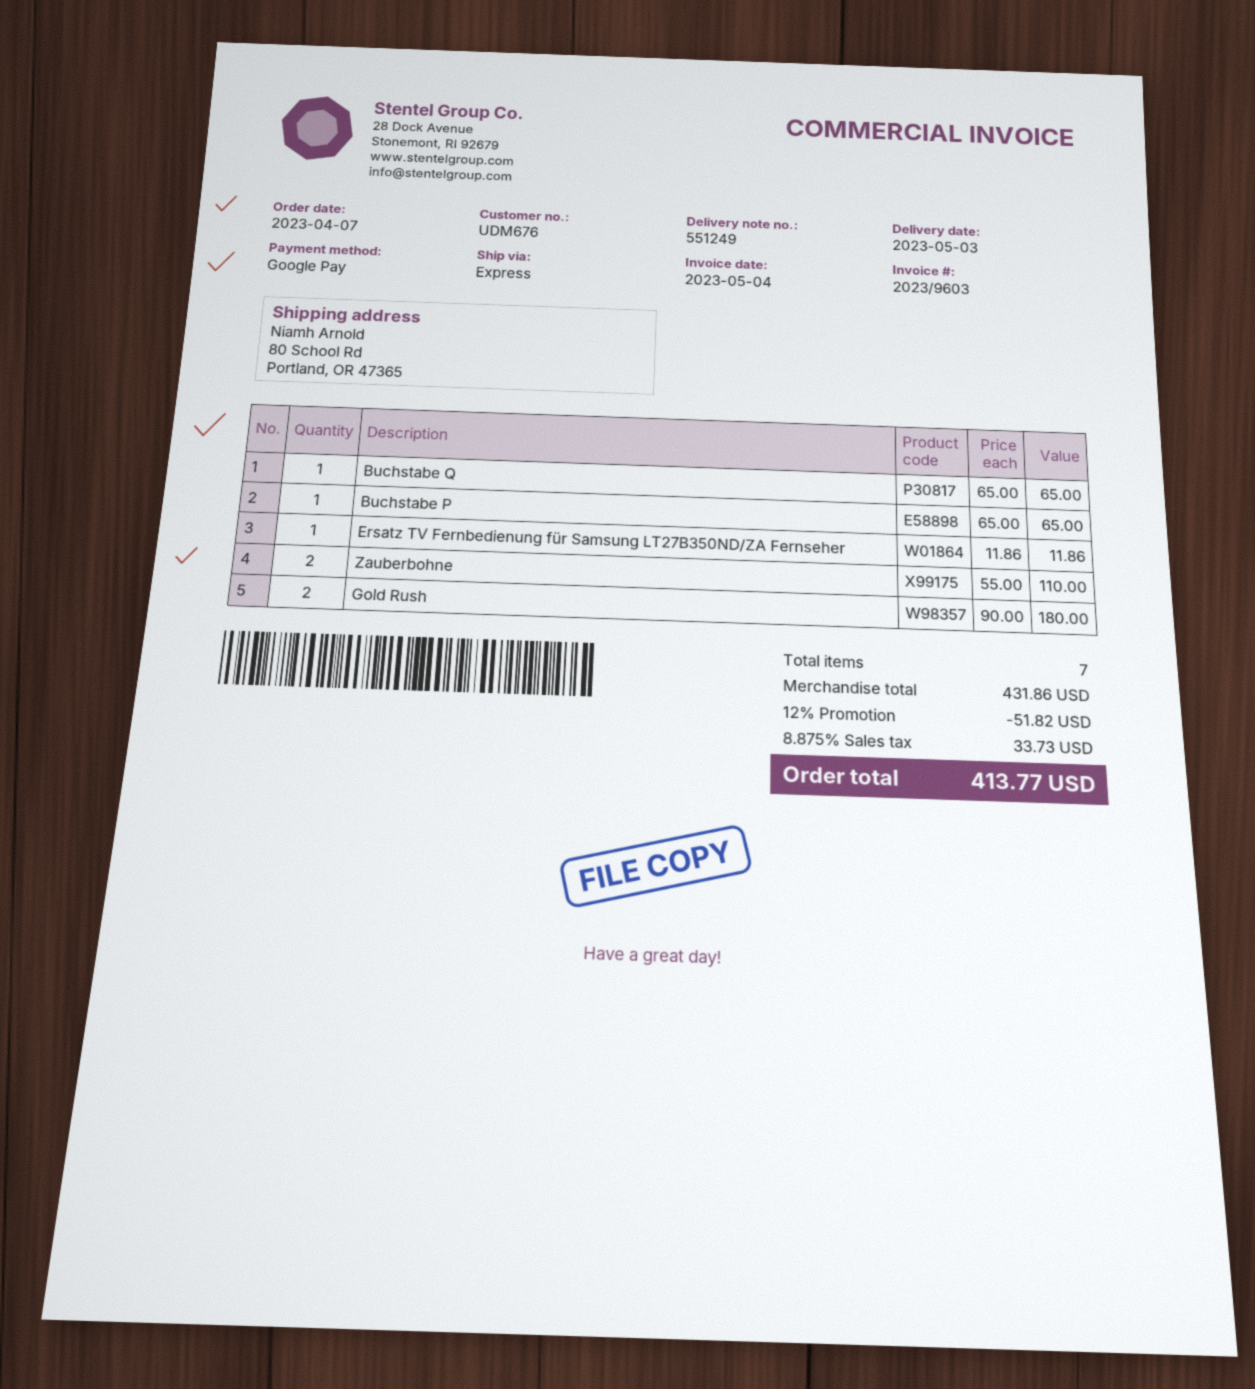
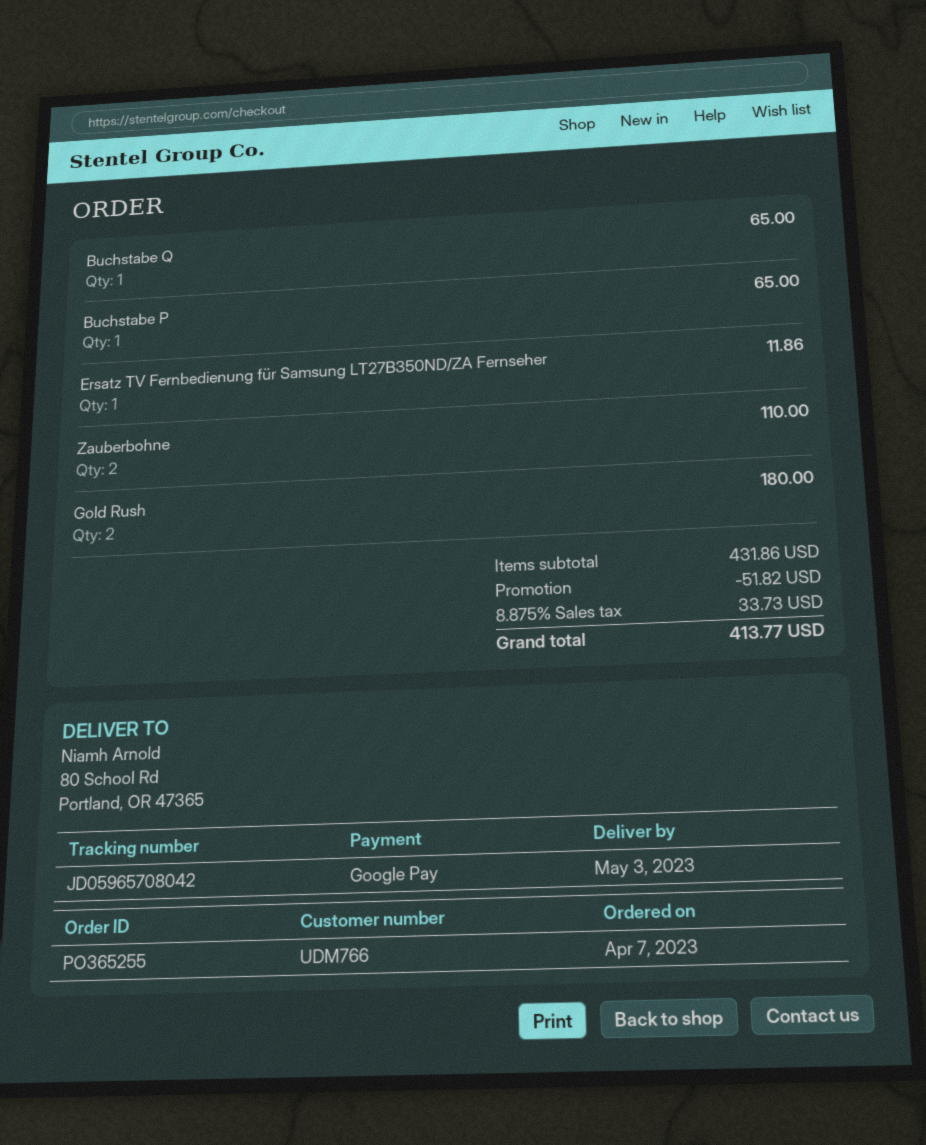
customer number: UDM676 -> UDM766

